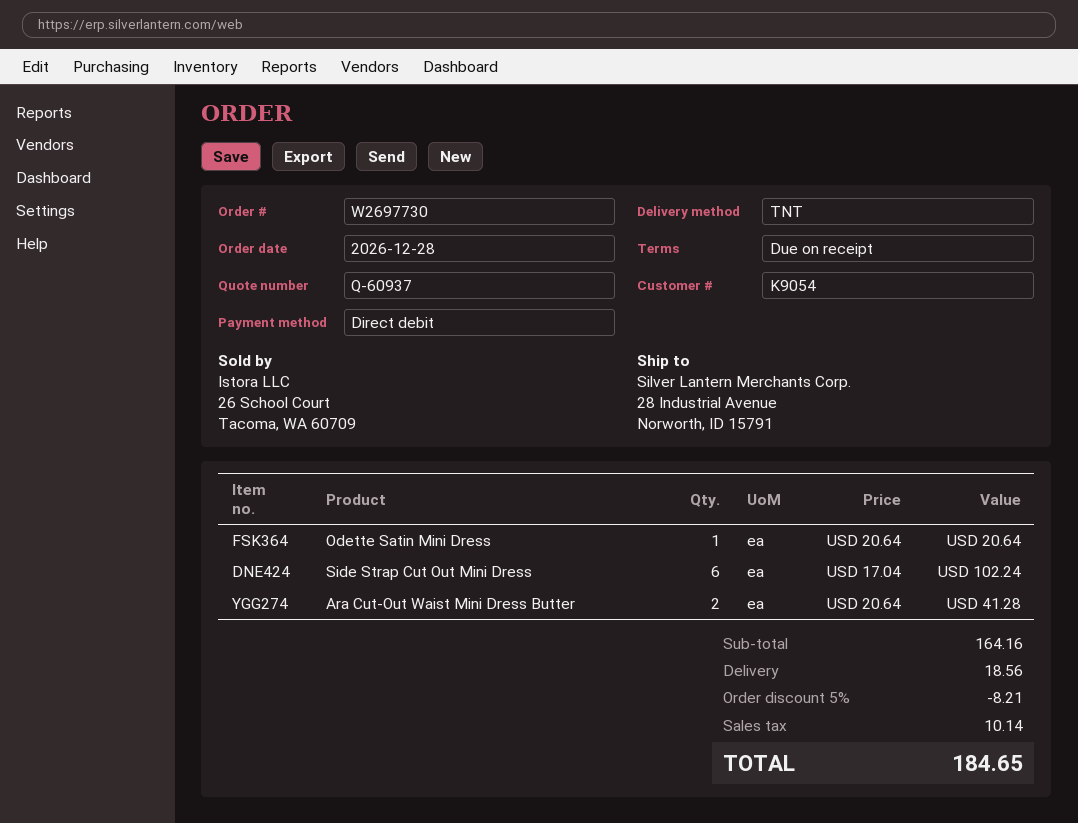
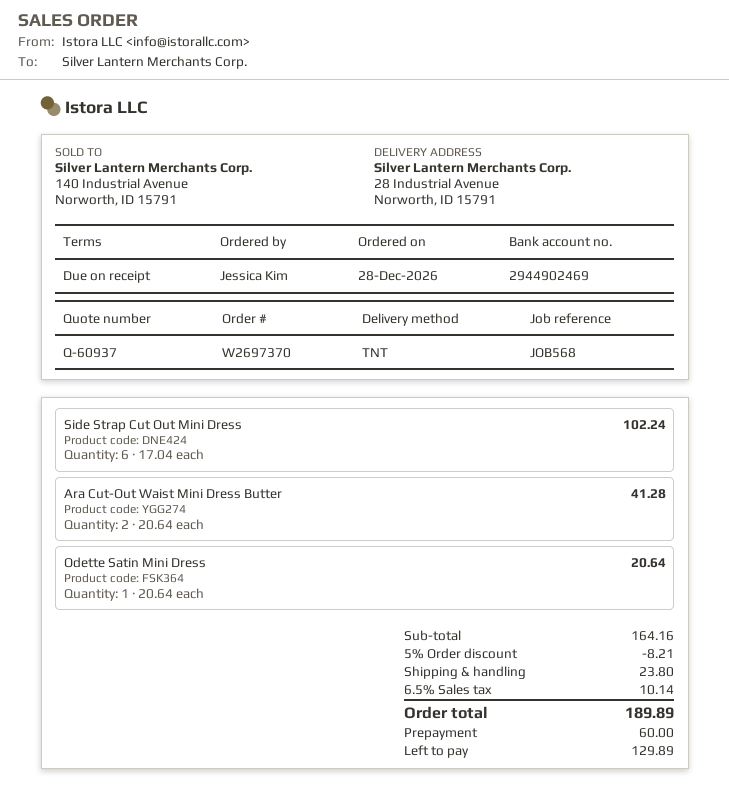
order number: W2697730 -> W2697370
shipping: 18.56 -> 23.80
total: 184.65 -> 189.89

